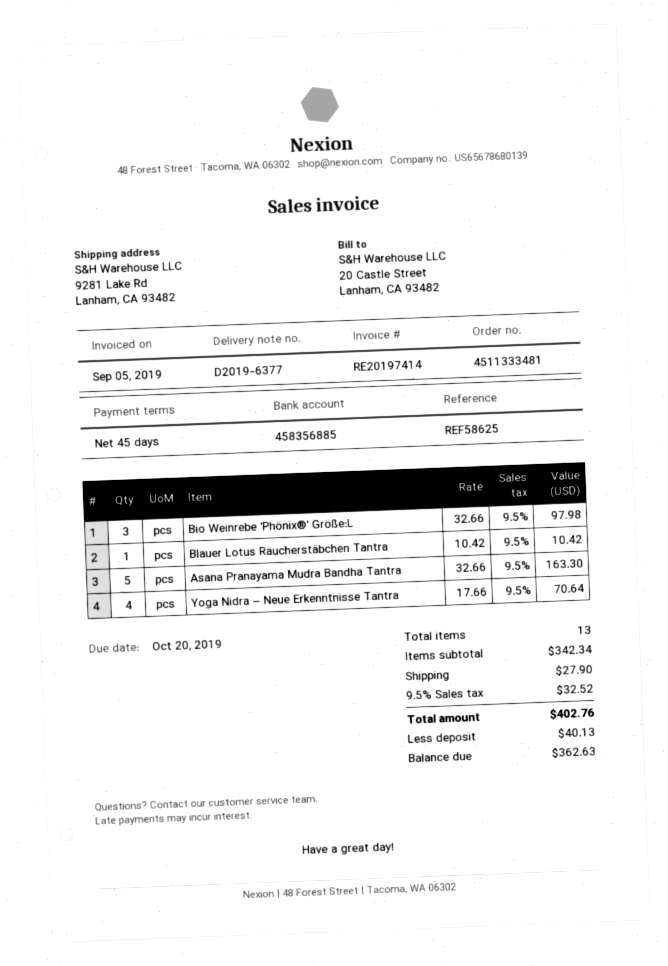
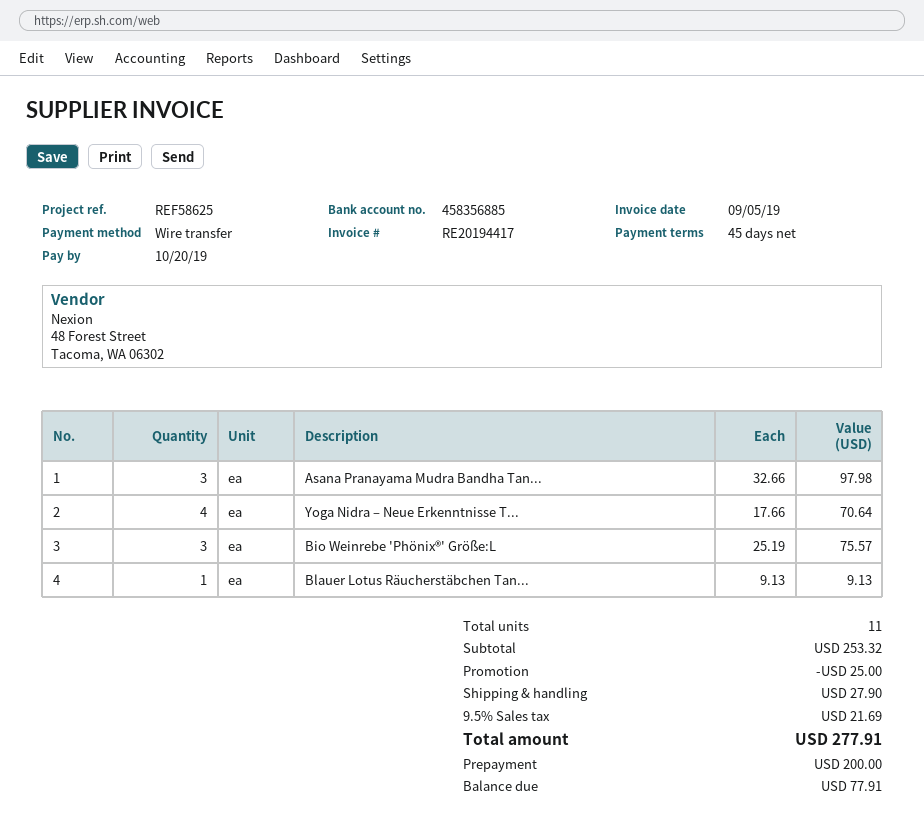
invoice number: RE20197414 -> RE20194417
Bio Weinrebe 'Phönix®' Größe:L: 3 x 32.66 = 97.98 -> 3 x 25.19 = 75.57
Blauer Lotus Räucherstäbchen Tantra: 1 x 10.42 = 10.42 -> 1 x 9.13 = 9.13
Asana Pranayama Mudra Bandha Tantra: 5 x 32.66 = 163.30 -> 3 x 32.66 = 97.98
total quantity: 13 -> 11
subtotal: 342.34 -> 253.32
discount: none -> 25.00
tax: 9.5% = 32.52 -> 9.5% = 21.69
total: 402.76 -> 277.91
deposit: 40.13 -> 200.00
balance: 362.63 -> 77.91

